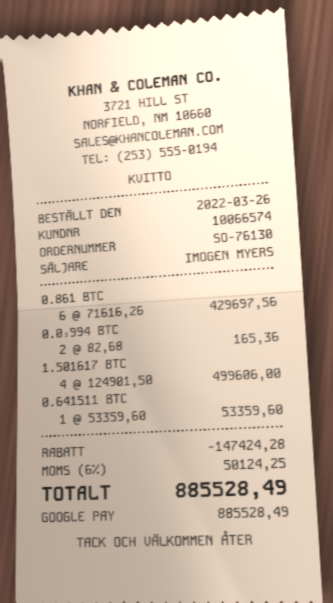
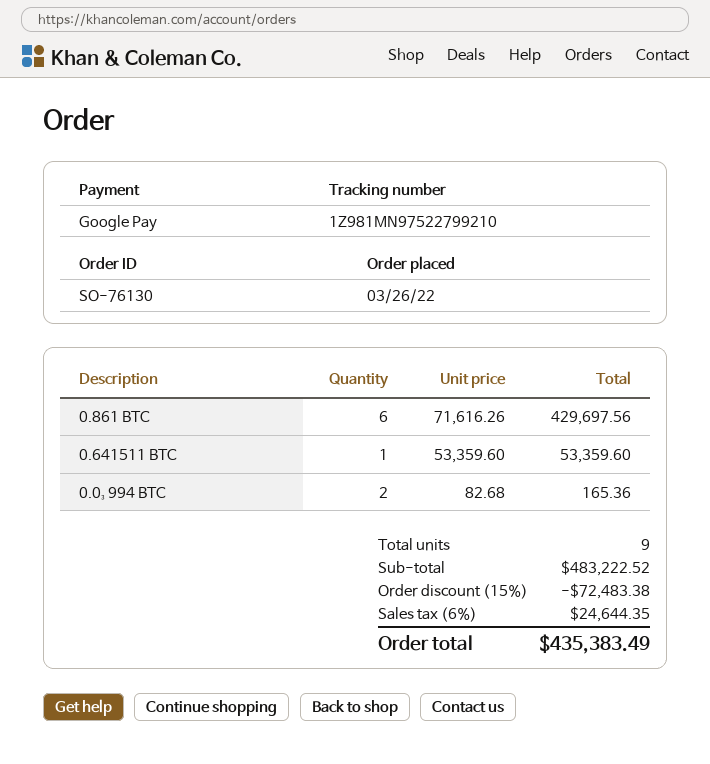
1.501617 BTC: 4 x 124901.50 = 499606.00 -> none
discount: 147424.28 -> 72483.38
tax: 6% = 50124.25 -> 6% = 24644.35
total: 885528.49 -> 435383.49

